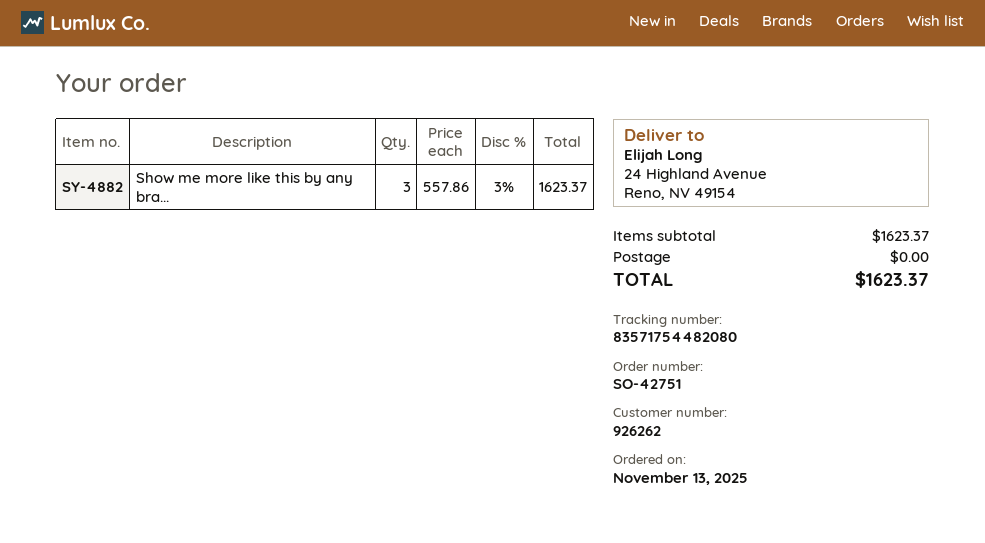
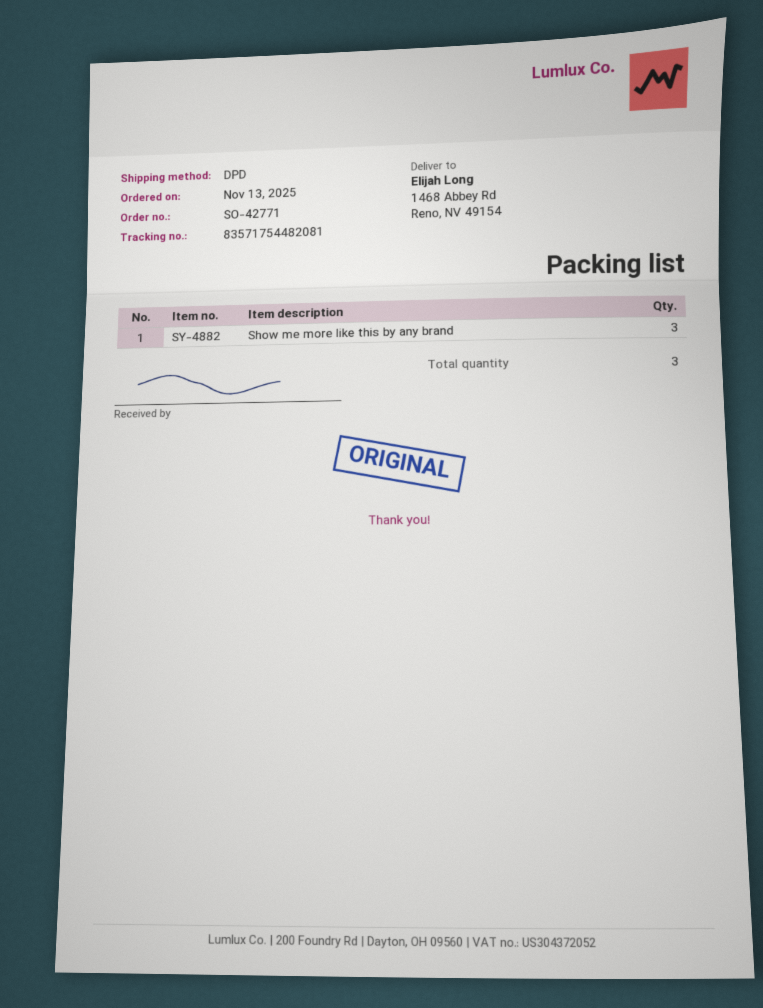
order number: SO-42751 -> SO-42771
tracking number: 83571754482080 -> 83571754482081
ship to: 24 Highland Avenue, Reno, NV 49154 -> 1468 Abbey Rd, Reno, NV 49154

